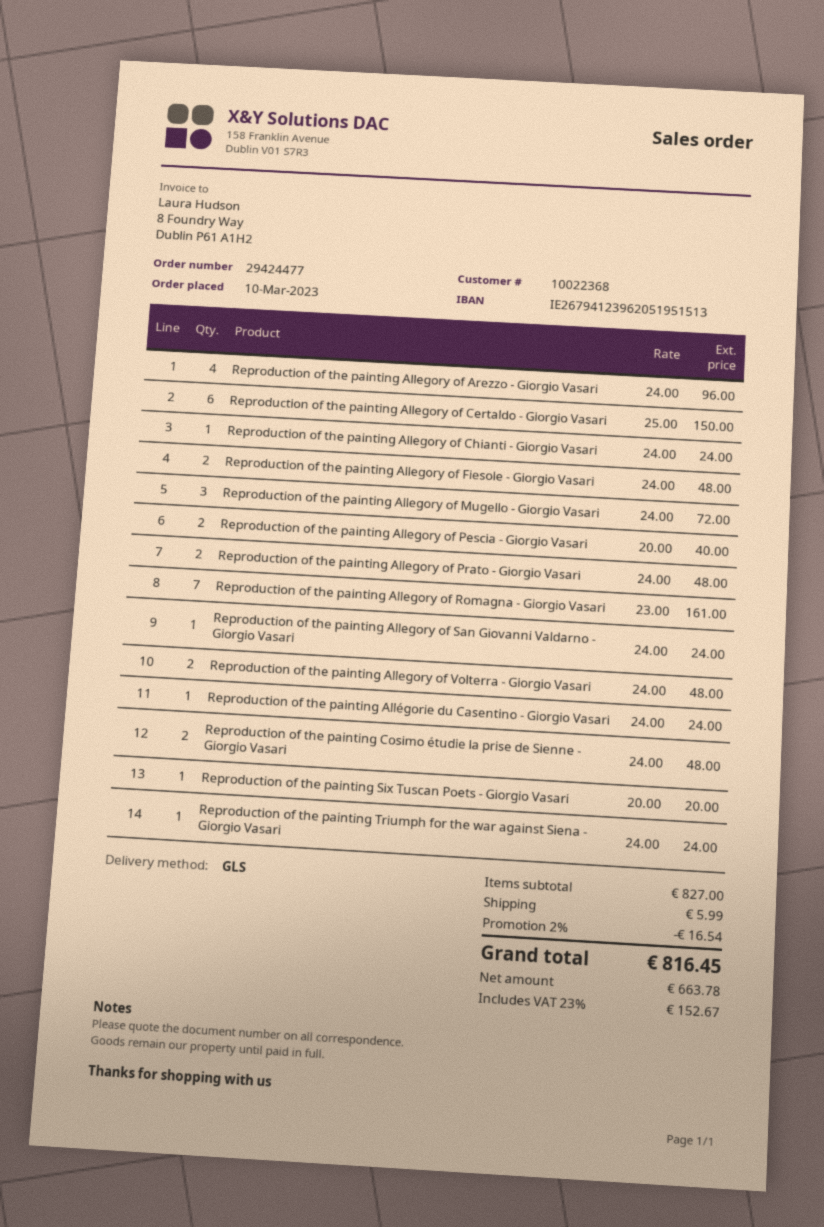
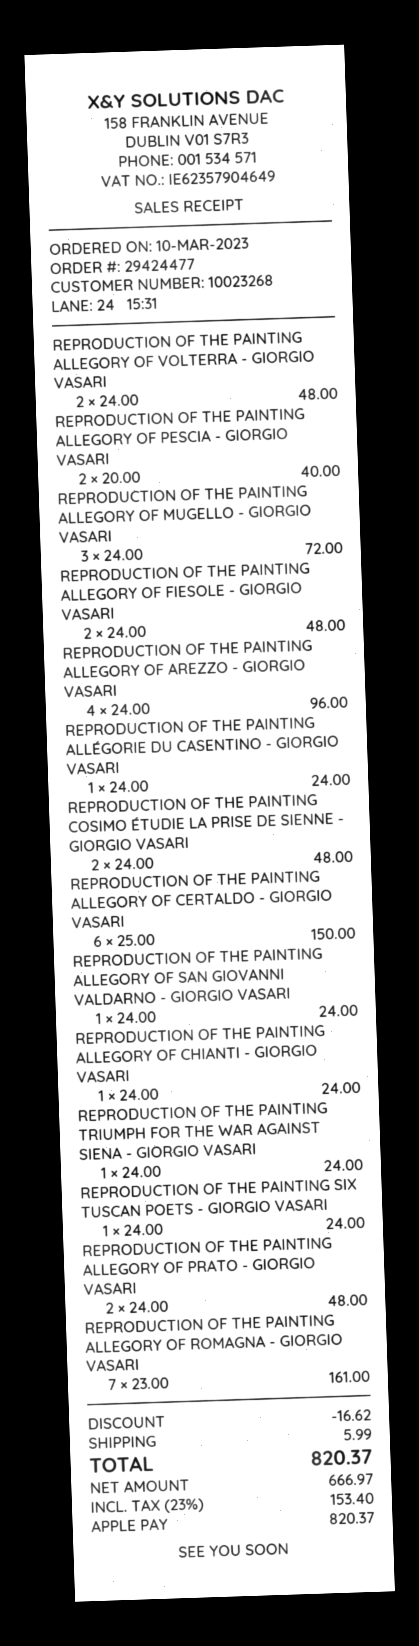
customer number: 10022368 -> 10023268
Reproduction of the painting Six Tuscan Poets - Giorgio Vasari: 1 x 20.00 = 20.00 -> 1 x 24.00 = 24.00
discount: 16.54 -> 16.62
net: 663.78 -> 666.97
tax: 23% = 152.67 -> 23% = 153.40
total: 816.45 -> 820.37

